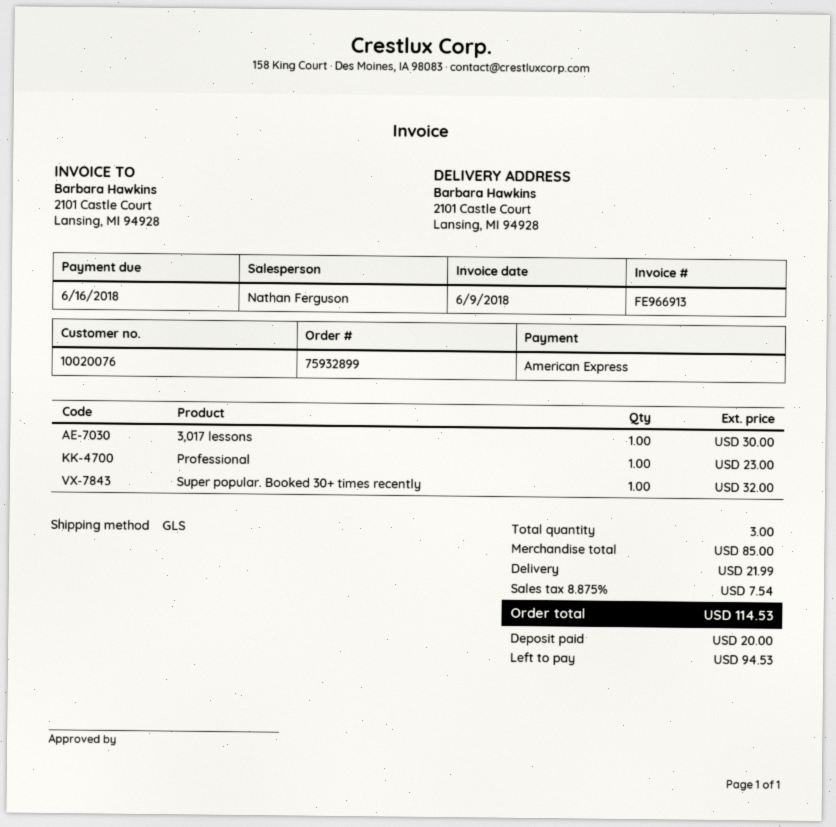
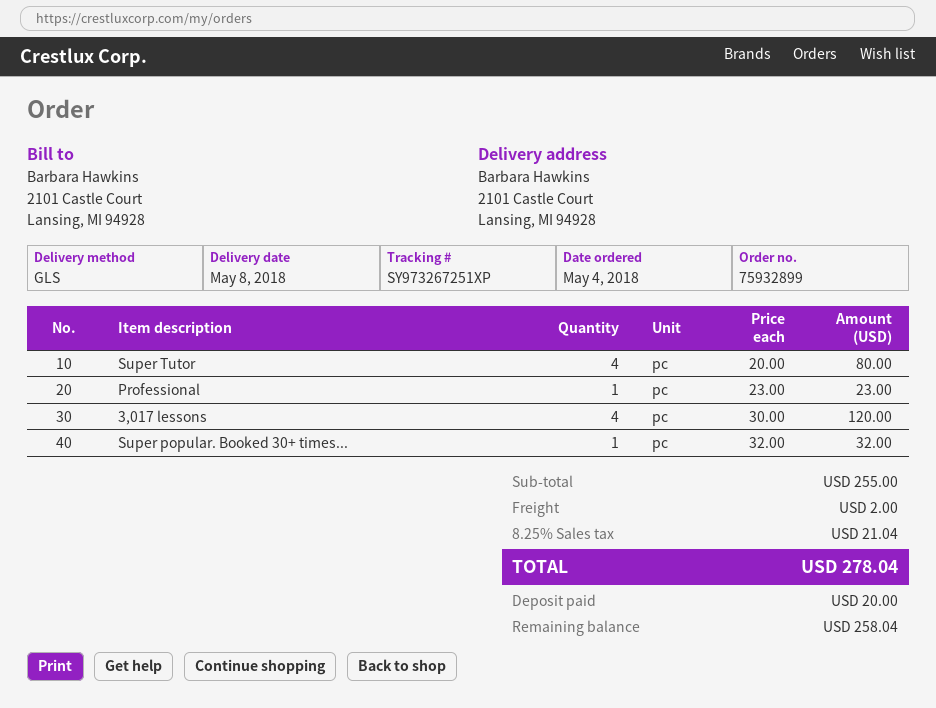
3,017 lessons: 1 for 30.00 -> 4 for 120.00
Super Tutor: none -> 4 for 80.00
subtotal: 85.00 -> 255.00
shipping: 21.99 -> 2.00
tax: 8.875% = 7.54 -> 8.25% = 21.04
total: 114.53 -> 278.04
balance: 94.53 -> 258.04

